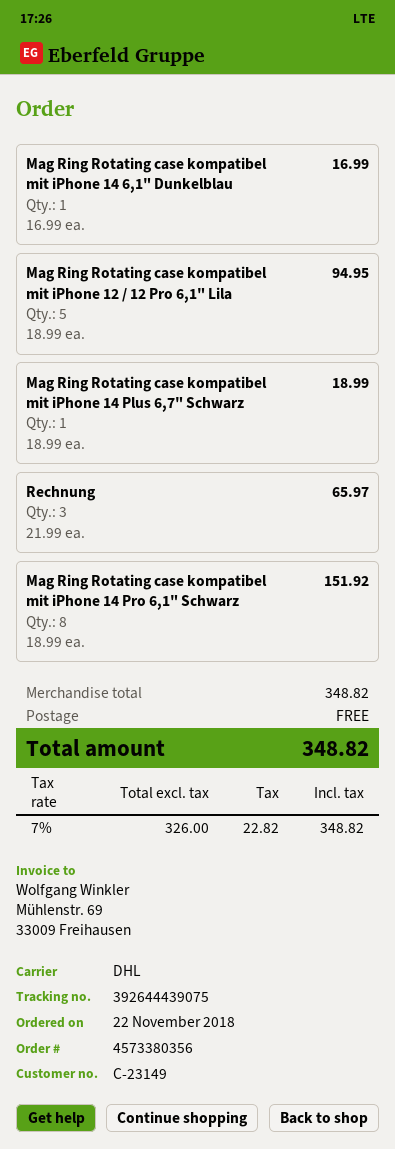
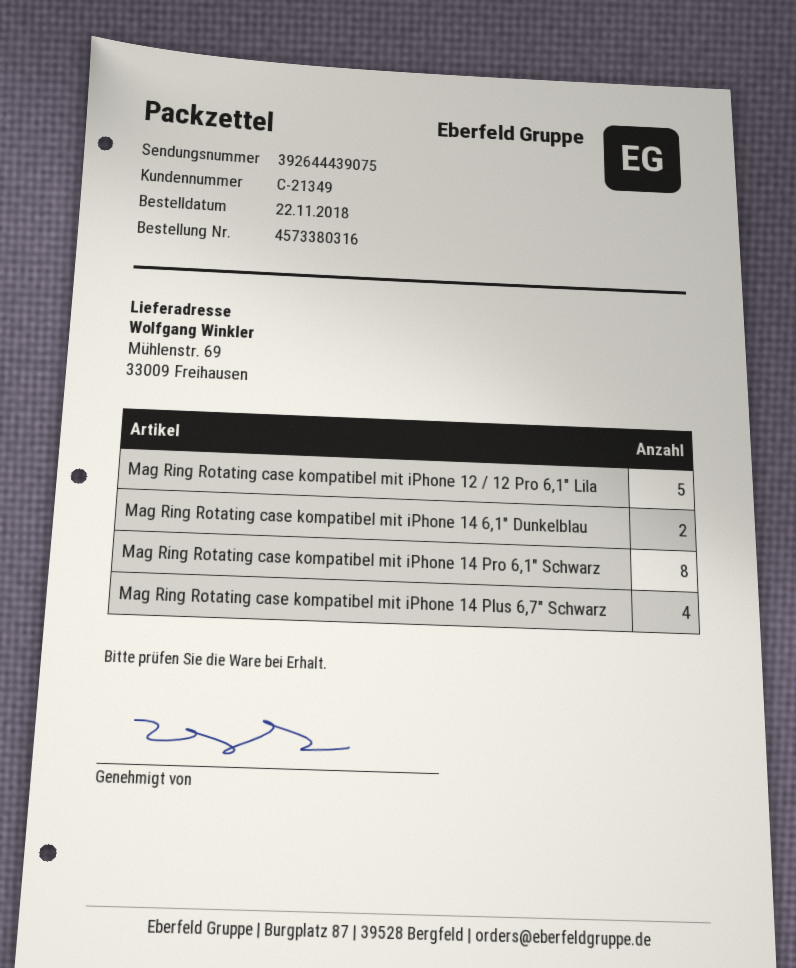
order number: 4573380356 -> 4573380316
customer number: C-23149 -> C-21349
Mag Ring Rotating case kompatibel mit iPhone 14 6,1" Dunkelblau: 1 -> 2
Mag Ring Rotating case kompatibel mit iPhone 14 Plus 6,7" Schwarz: 1 -> 4
Rechnung: 3 -> none

